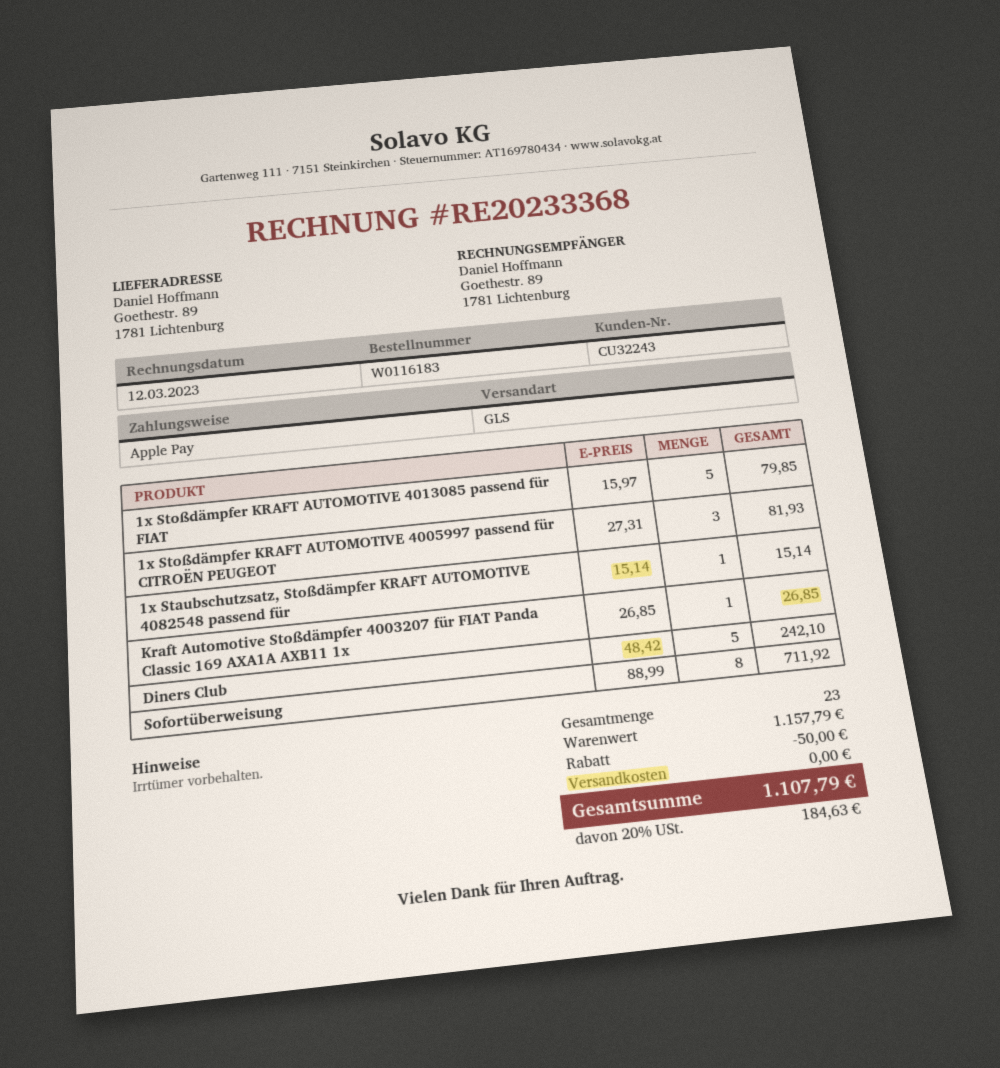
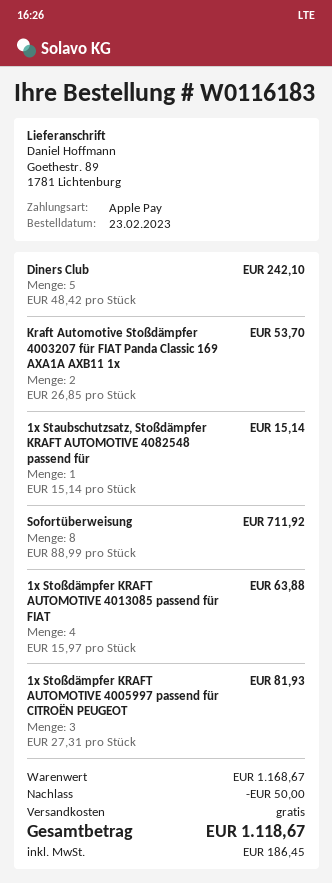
1x Stoßdämpfer KRAFT AUTOMOTIVE 4013085 passend für FIAT: 5 x 15.97 = 79.85 -> 4 x 15.97 = 63.88
Kraft Automotive Stoßdämpfer 4003207 für FIAT Panda Classic 169 AXA1A AXB11 1x: 1 x 26.85 = 26.85 -> 2 x 26.85 = 53.70
subtotal: 1157.79 -> 1168.67
tax: 184.63 -> 186.45
total: 1107.79 -> 1118.67

